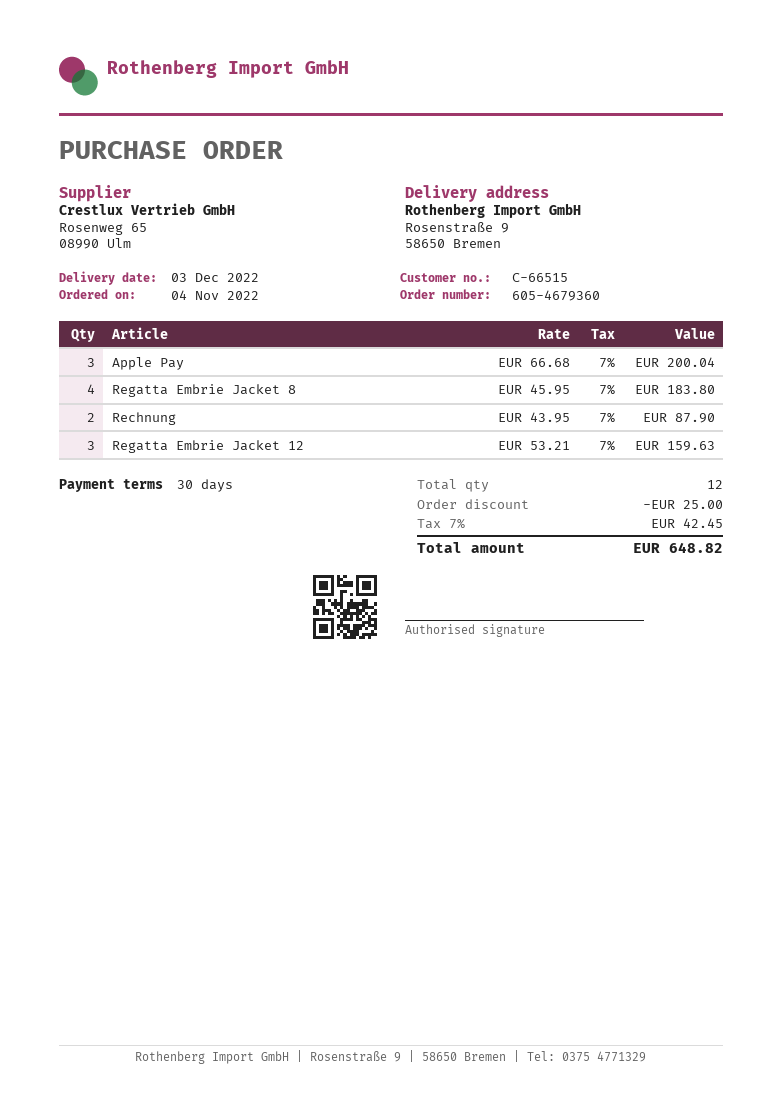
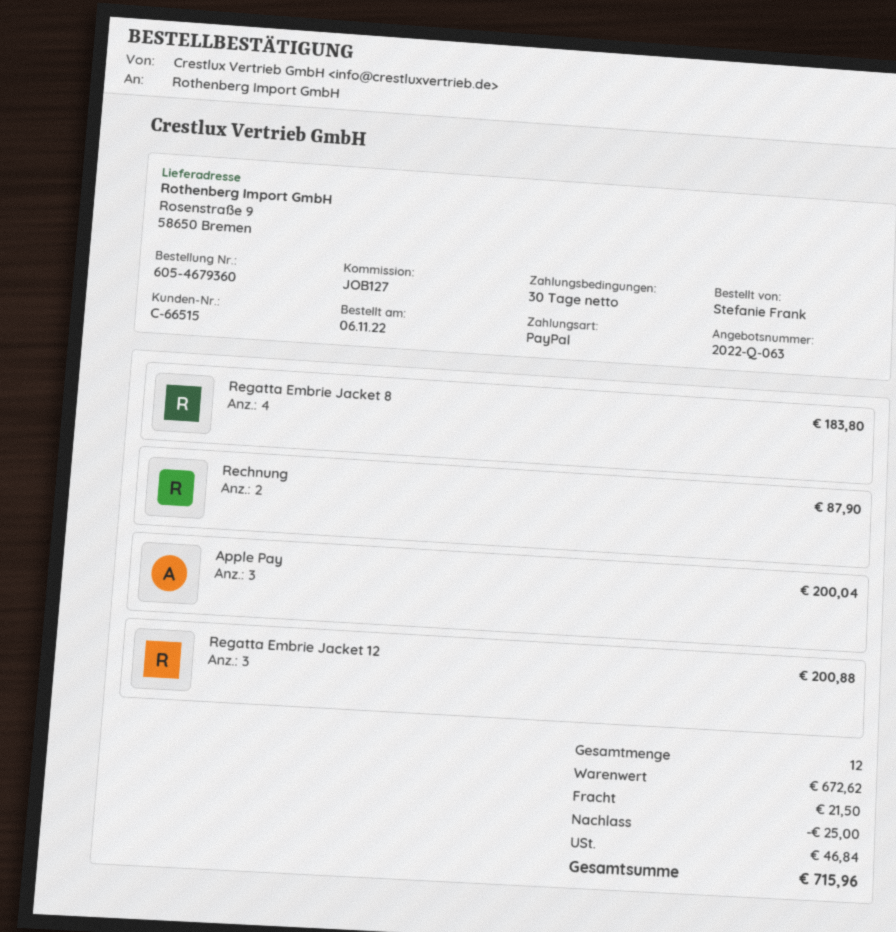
order date: 2022-11-04 -> 2022-11-06
Regatta Embrie Jacket 12: 3 for 159.63 -> 3 for 200.88
shipping: none -> 21.50
tax: 42.45 -> 46.84
total: 648.82 -> 715.96

